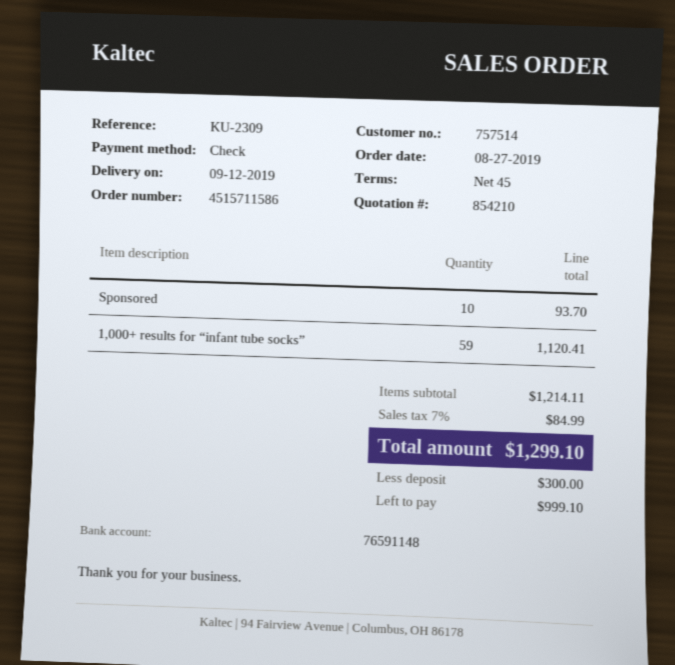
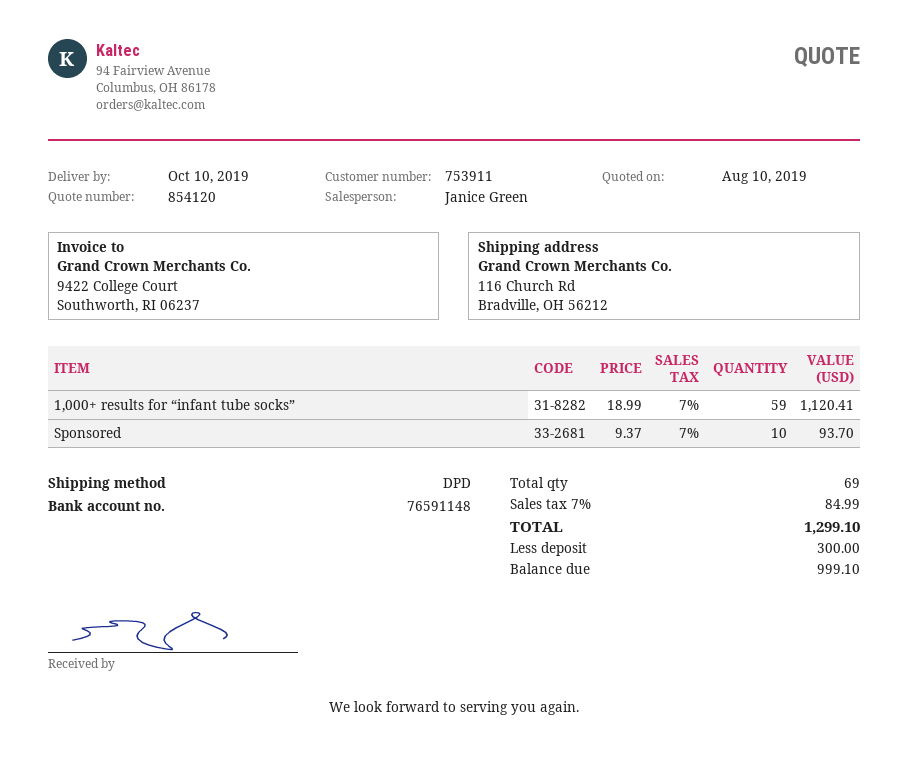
quote number: 854210 -> 854120
delivery date: 2019-09-12 -> 2019-10-10
customer number: 757514 -> 753911

